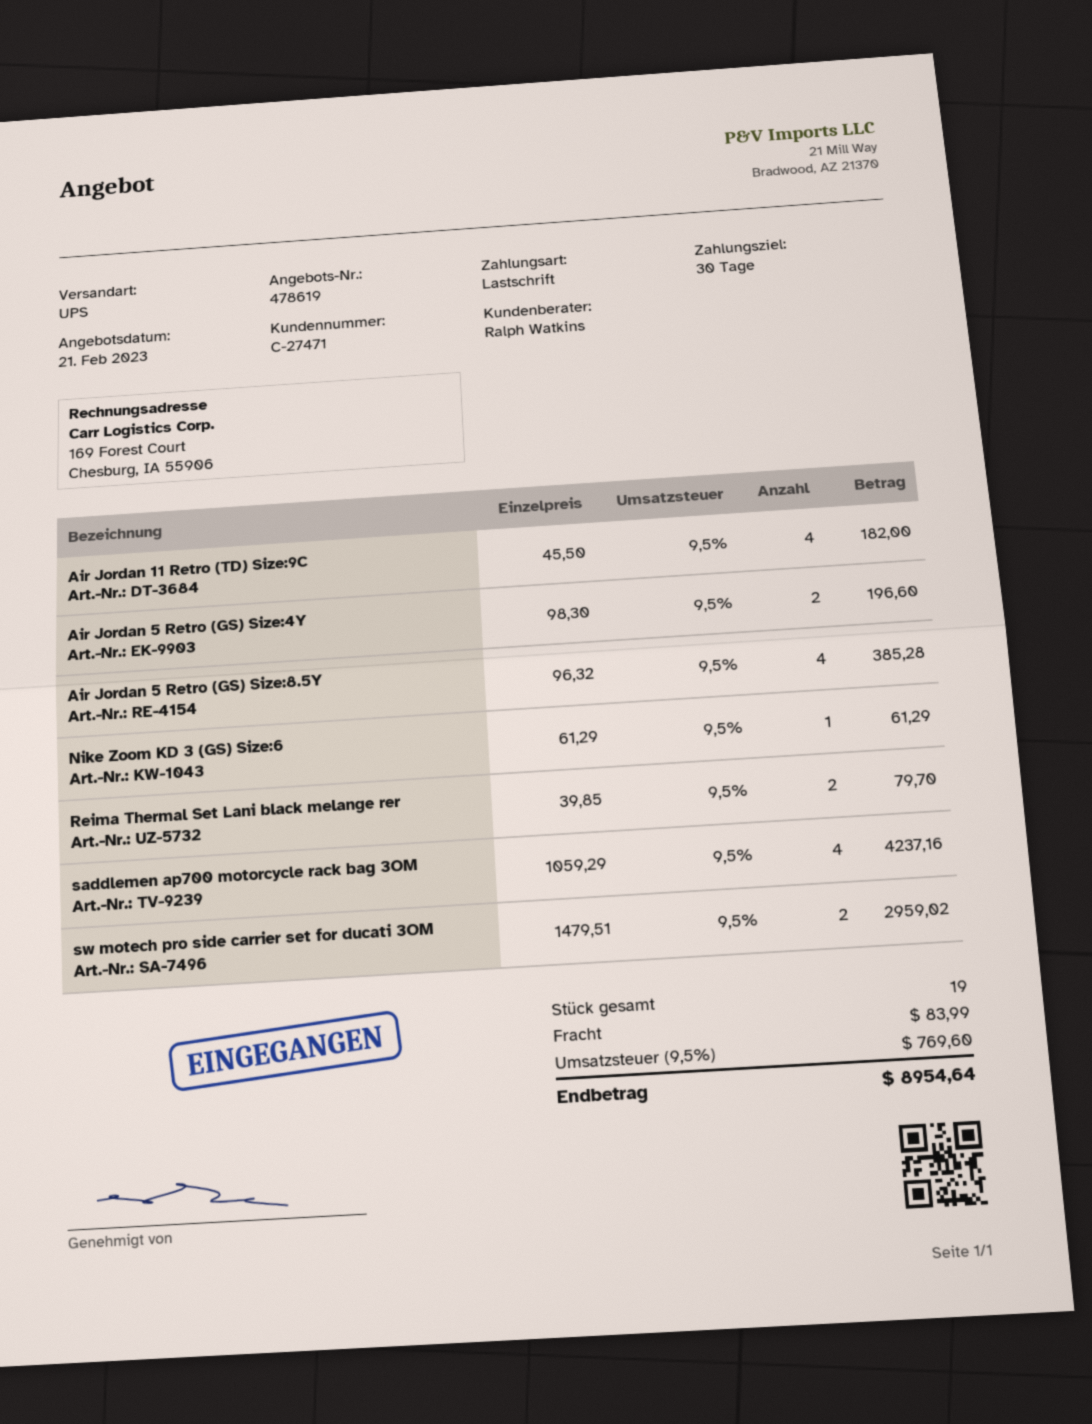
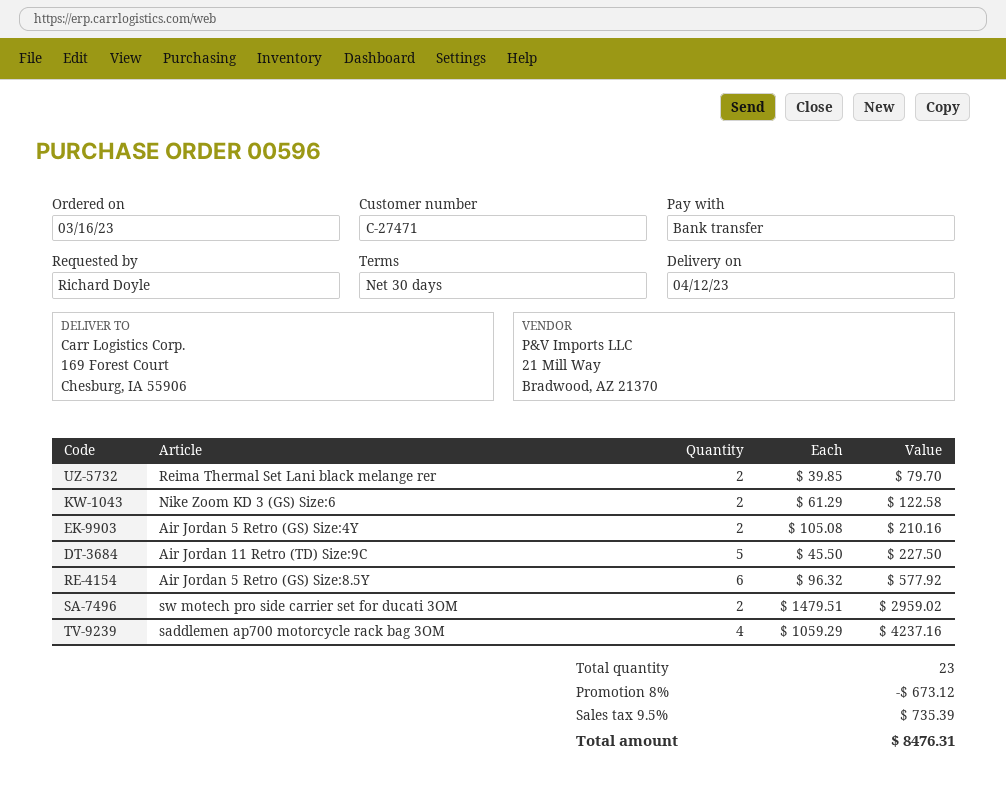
payment method: direct debit -> bank transfer
Air Jordan 11 Retro (TD) Size:9C: 4 x 45.50 = 182.00 -> 5 x 45.50 = 227.50
Air Jordan 5 Retro (GS) Size:4Y: 2 x 98.30 = 196.60 -> 2 x 105.08 = 210.16
Air Jordan 5 Retro (GS) Size:8.5Y: 4 x 96.32 = 385.28 -> 6 x 96.32 = 577.92
Nike Zoom KD 3 (GS) Size:6: 1 x 61.29 = 61.29 -> 2 x 61.29 = 122.58
total quantity: 19 -> 23
discount: none -> 8% = 673.12
shipping: 83.99 -> none
tax: 9.5% = 769.60 -> 9.5% = 735.39
total: 8954.64 -> 8476.31

